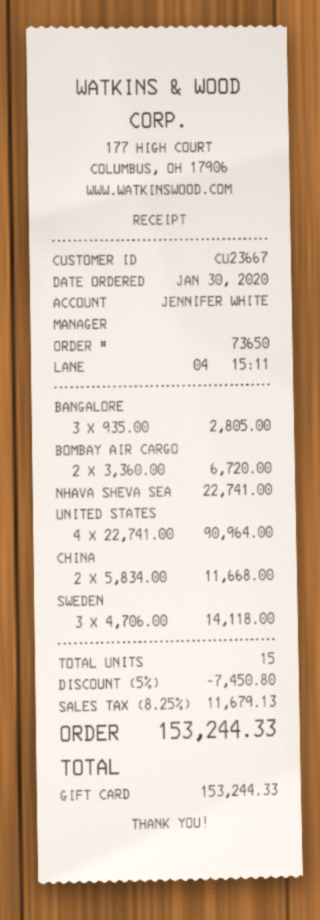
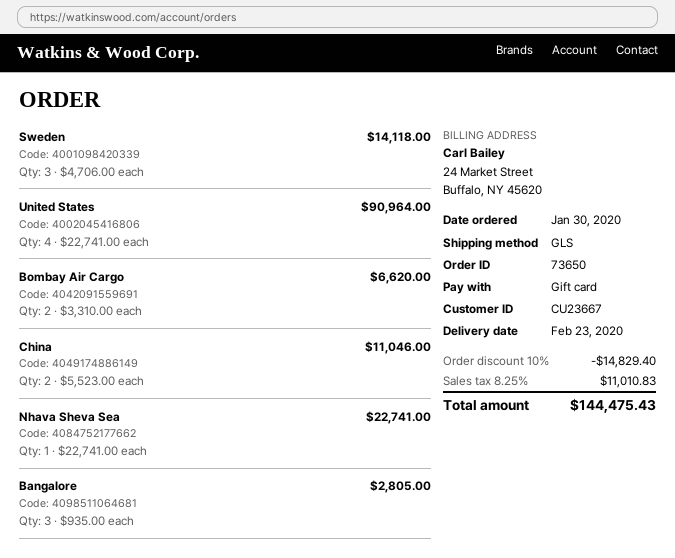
BOMBAY AIR CARGO: 2 x 3360.00 = 6720.00 -> 2 x 3310.00 = 6620.00
CHINA: 2 x 5834.00 = 11668.00 -> 2 x 5523.00 = 11046.00
discount: 5% = 7450.80 -> 10% = 14829.40
tax: 8.25% = 11679.13 -> 8.25% = 11010.83
total: 153244.33 -> 144475.43

